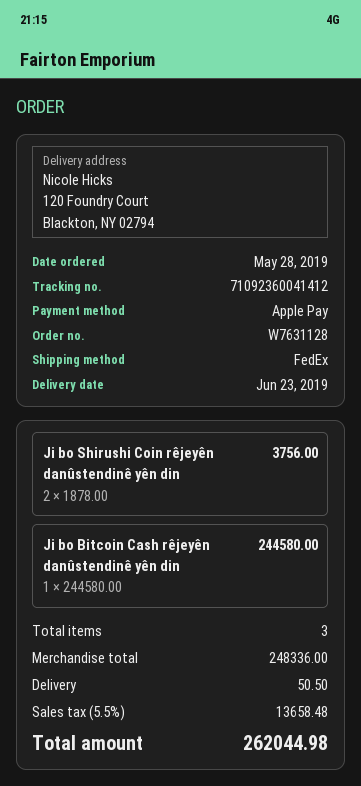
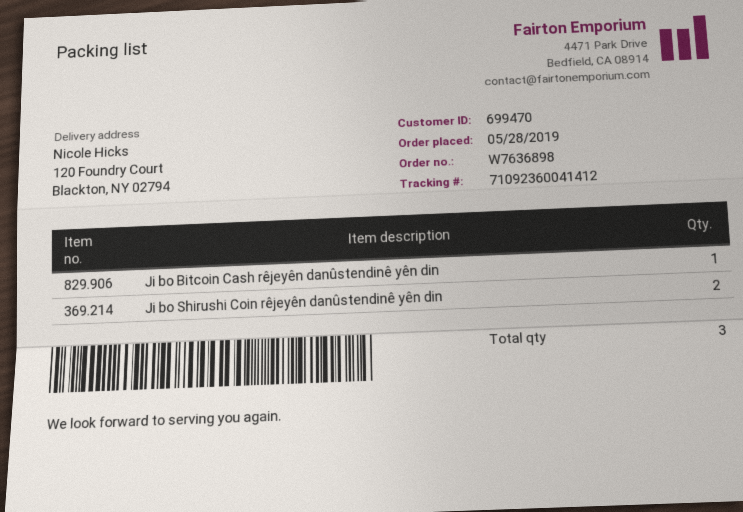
order number: W7631128 -> W7636898

